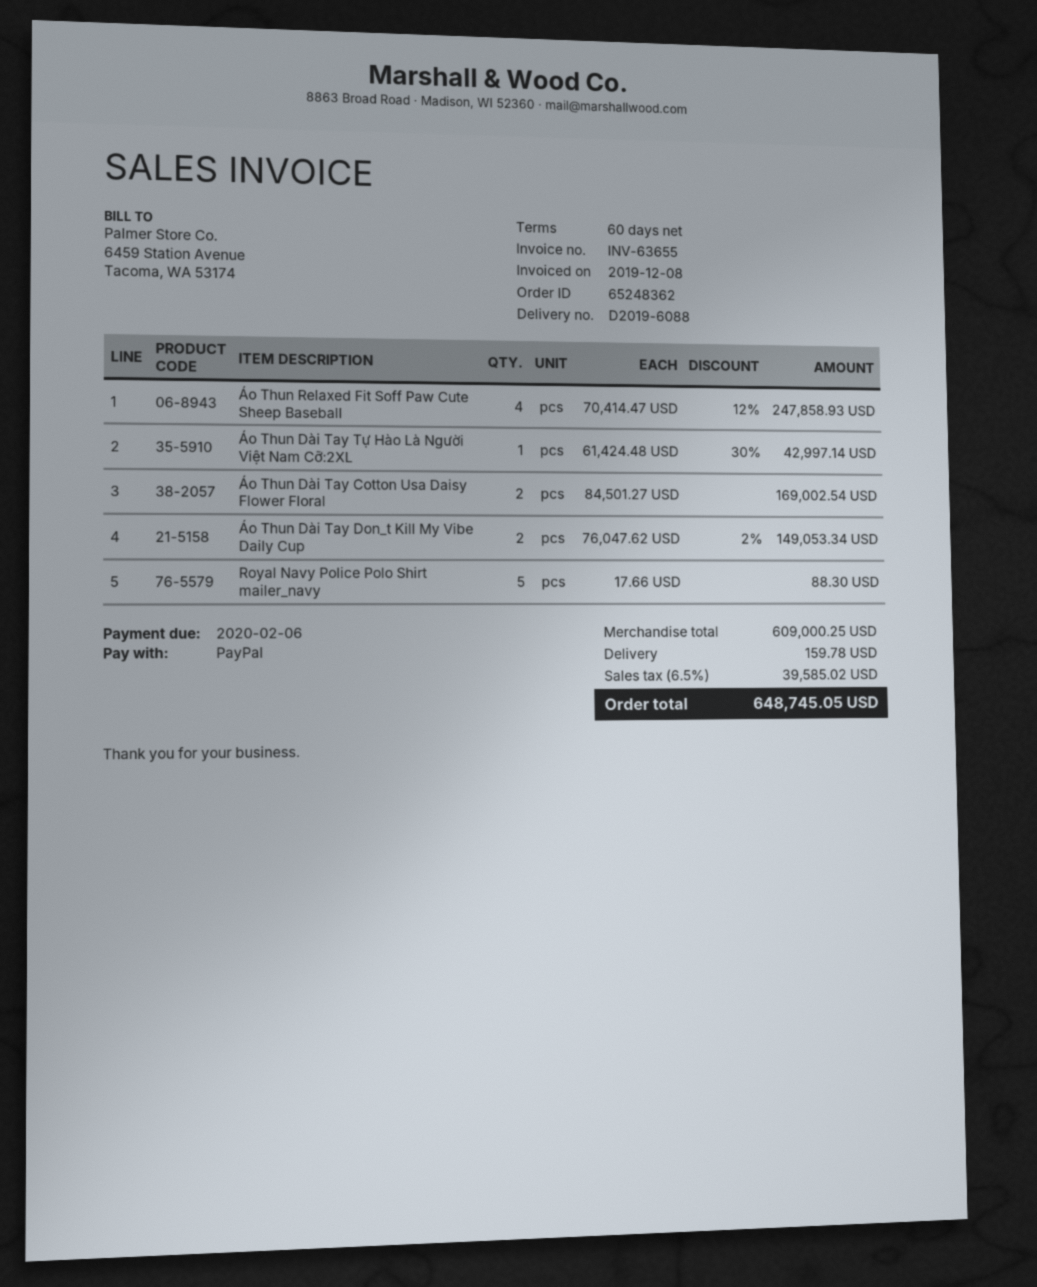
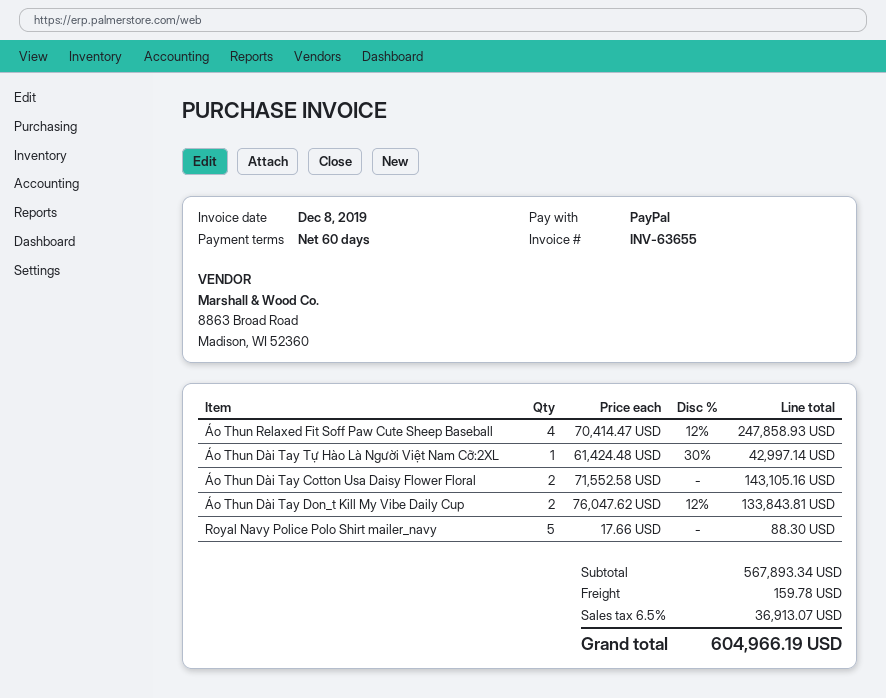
Áo Thun Dài Tay Cotton Usa Daisy Flower Floral: 2 x 84501.27 = 169002.54 -> 2 x 71552.58 = 143105.16
Áo Thun Dài Tay Don_t Kill My Vibe Daily Cup: 2 x 76047.62 - 2% = 149053.34 -> 2 x 76047.62 - 12% = 133843.81
subtotal: 609000.25 -> 567893.34
tax: 6.5% = 39585.02 -> 6.5% = 36913.07
total: 648745.05 -> 604966.19

